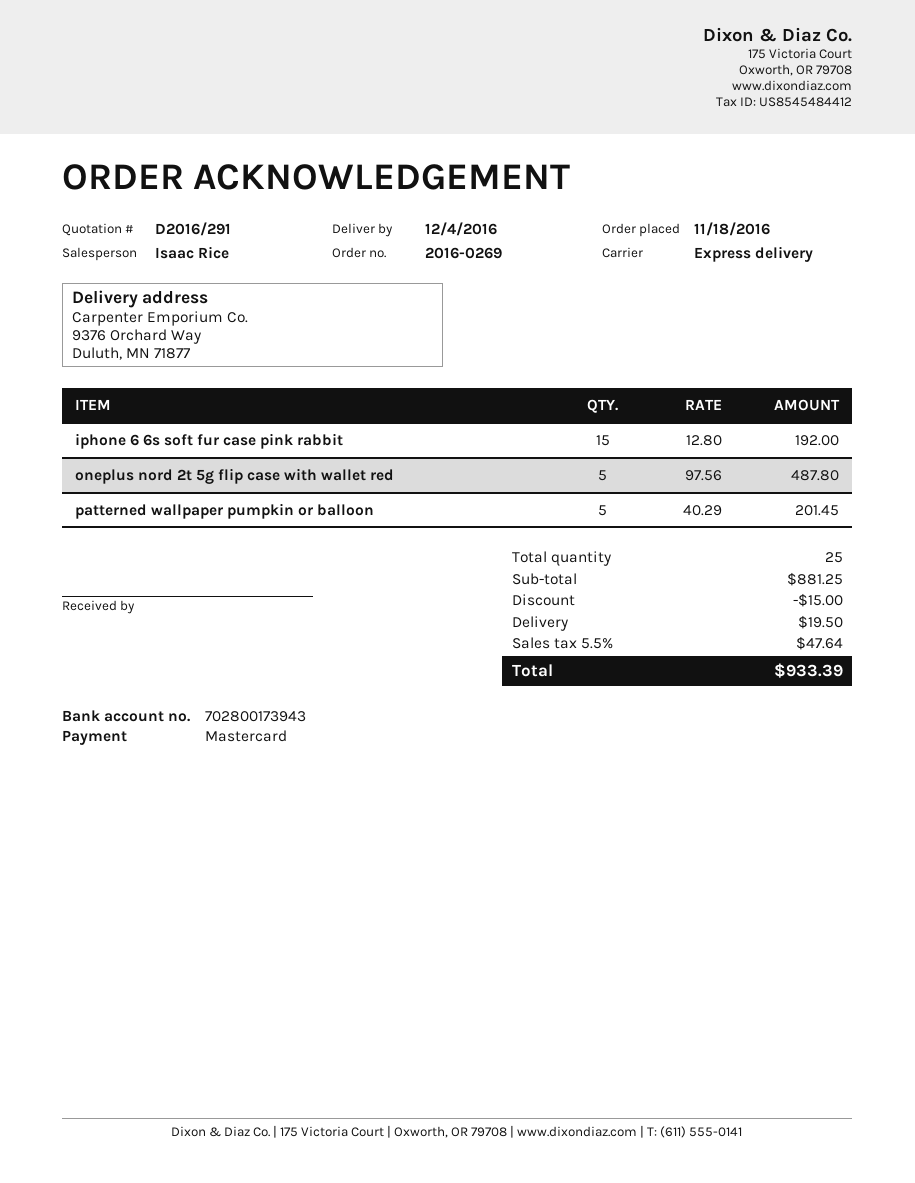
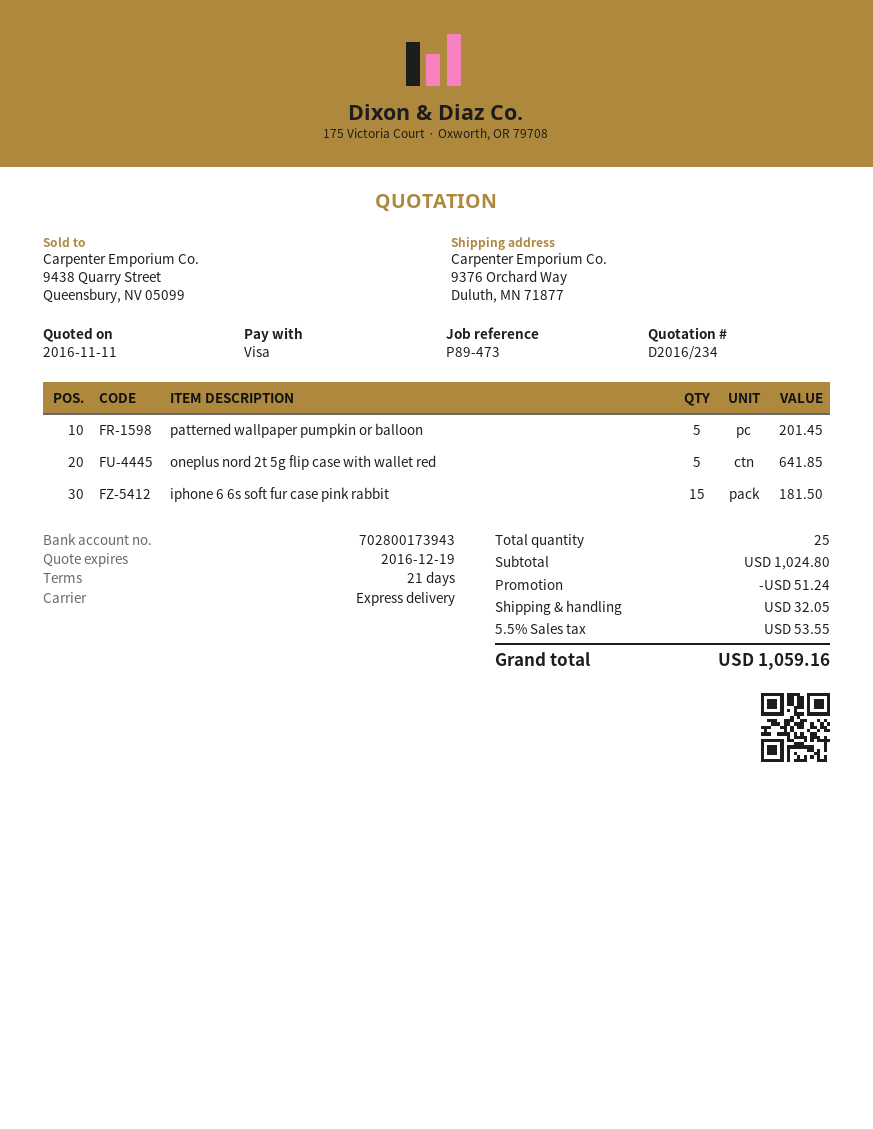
quote number: D2016/291 -> D2016/234
payment method: Mastercard -> Visa
iphone 6 6s soft fur case pink rabbit: 15 for 192.00 -> 15 for 181.50
oneplus nord 2t 5g flip case with wallet red: 5 for 487.80 -> 5 for 641.85
subtotal: 881.25 -> 1024.80
discount: 15.00 -> 51.24
shipping: 19.50 -> 32.05
tax: 5.5% = 47.64 -> 5.5% = 53.55
total: 933.39 -> 1059.16

